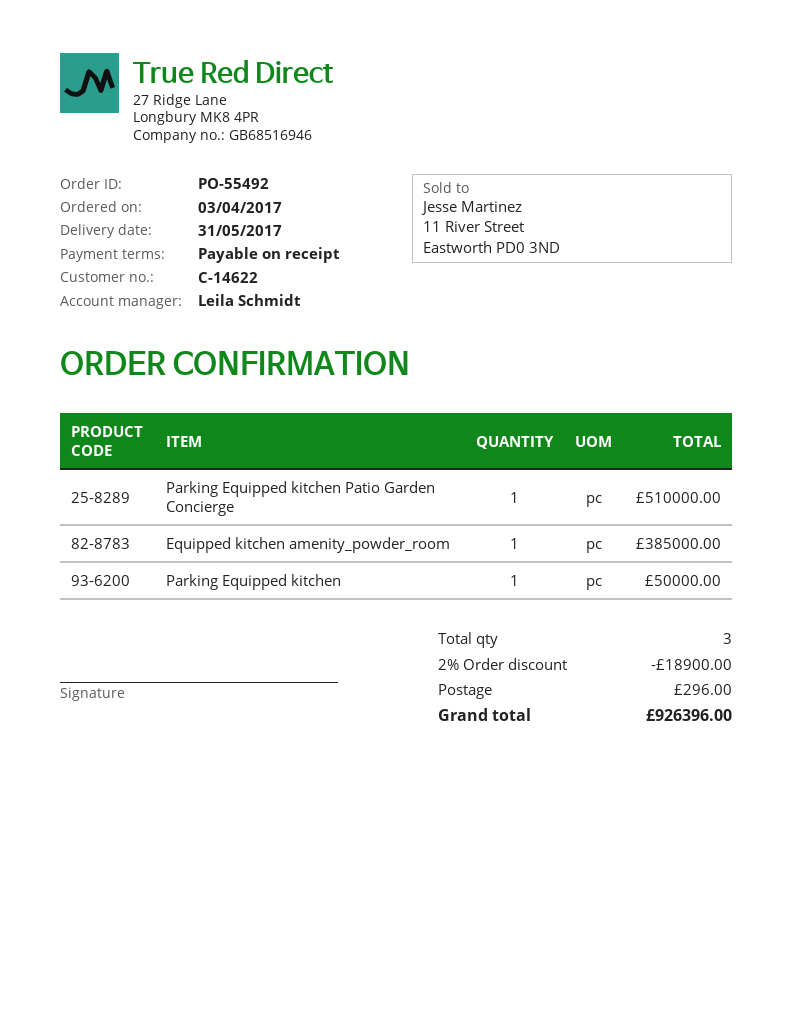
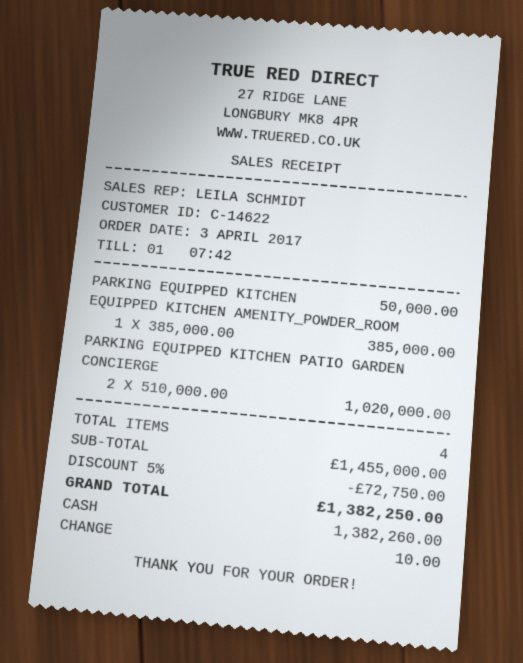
Parking Equipped kitchen Patio Garden Concierge: 1 for 510000.00 -> 2 for 1020000.00
total quantity: 3 -> 4
discount: 2% = 18900.00 -> 5% = 72750.00
shipping: 296.00 -> none
total: 926396.00 -> 1382250.00

